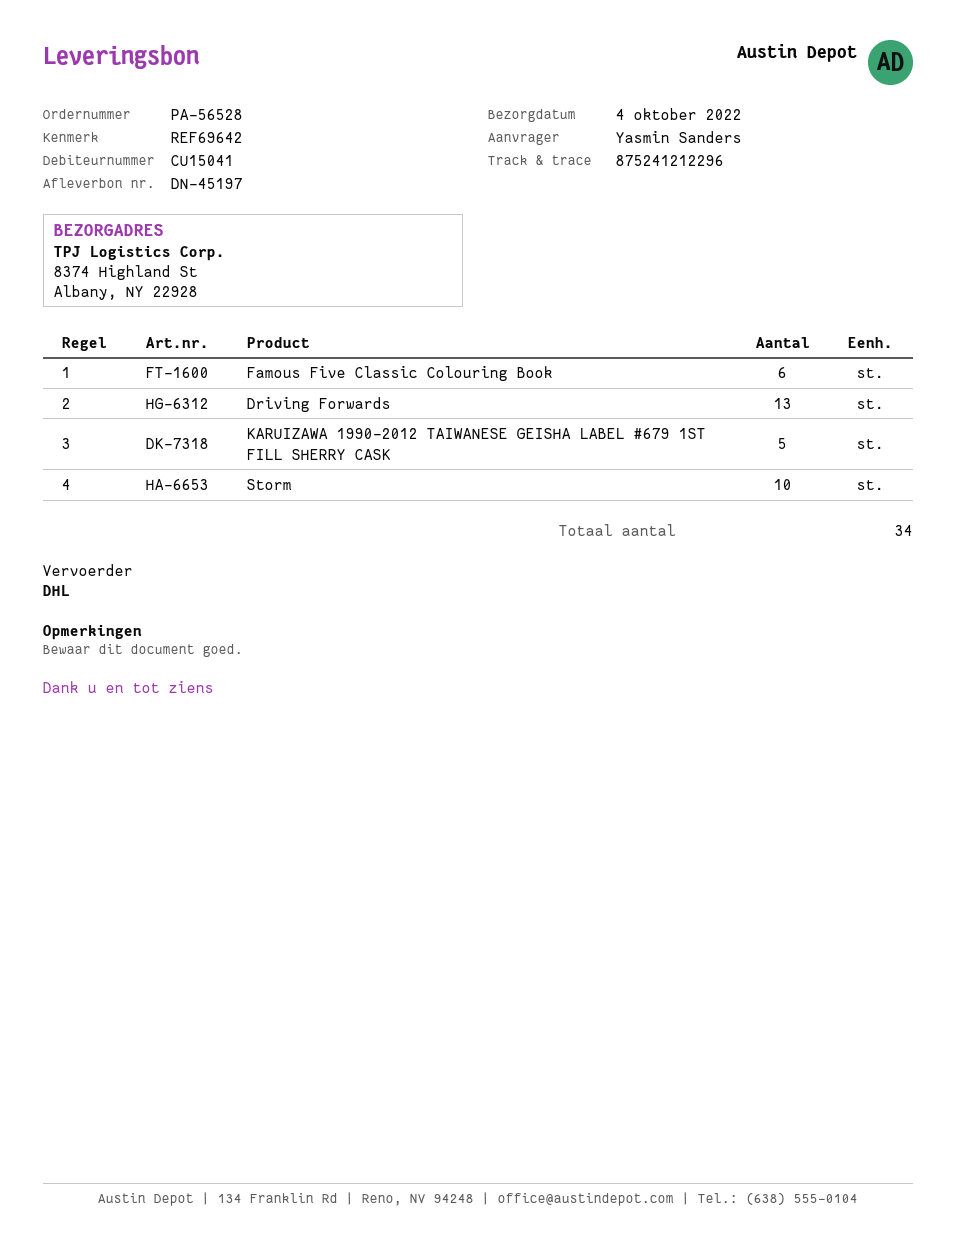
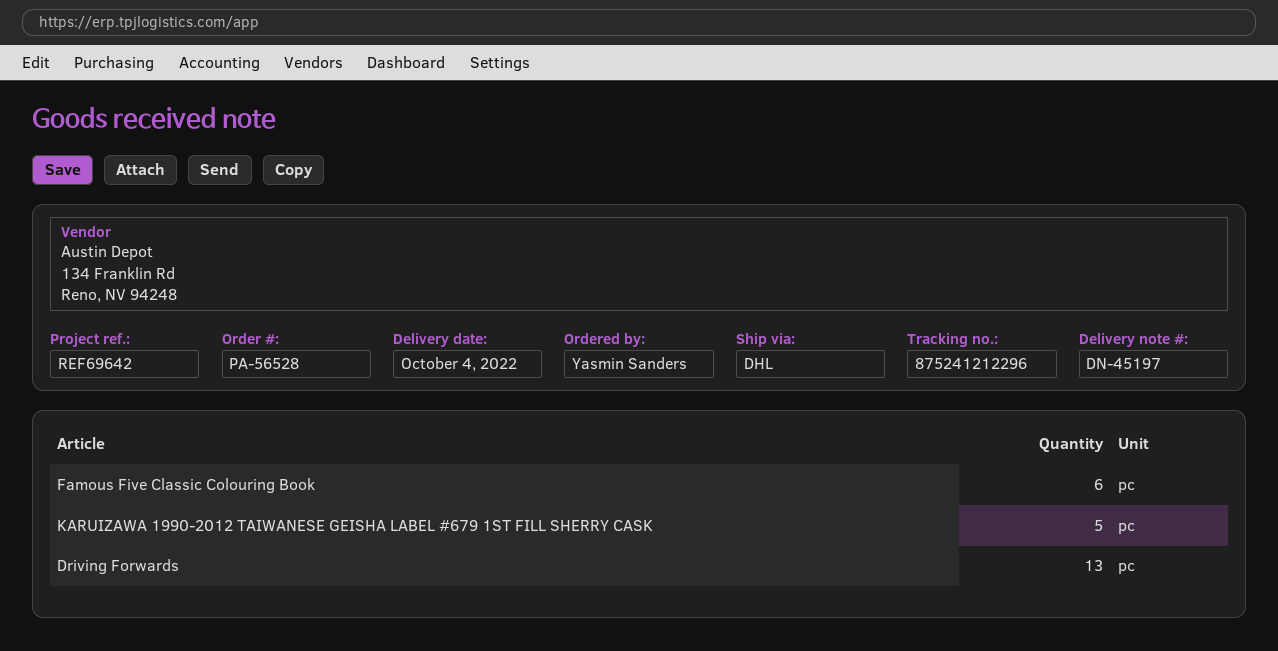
Storm: 10 -> none

